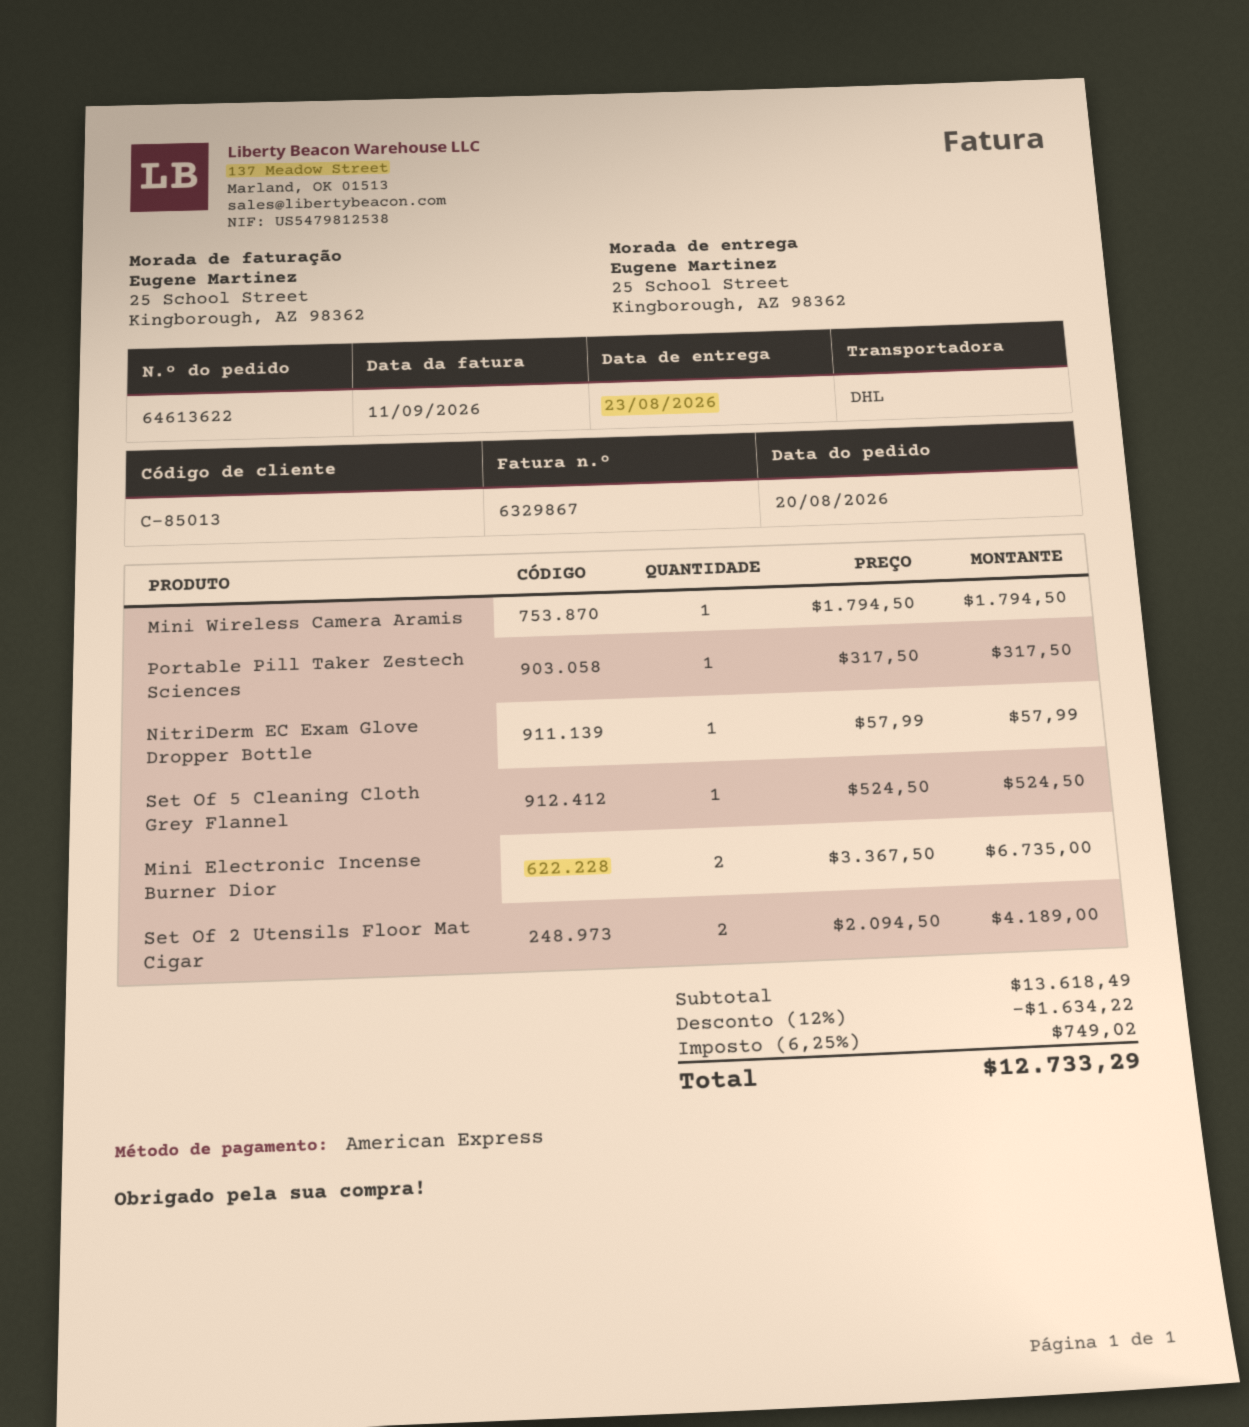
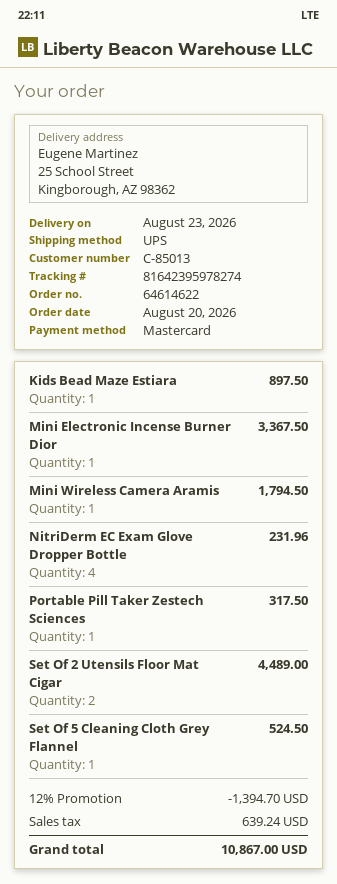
order number: 64613622 -> 64614622
payment method: American Express -> Mastercard
shipping method: DHL -> UPS
NitriDerm EC Exam Glove Dropper Bottle: 1 for 57.99 -> 4 for 231.96
Mini Electronic Incense Burner Dior: 2 for 6735.00 -> 1 for 3367.50
Set Of 2 Utensils Floor Mat Cigar: 2 for 4189.00 -> 2 for 4489.00
Kids Bead Maze Estiara: none -> 1 for 897.50
discount: 12% = 1634.22 -> 12% = 1394.70
tax: 749.02 -> 639.24
total: 12733.29 -> 10867.00

